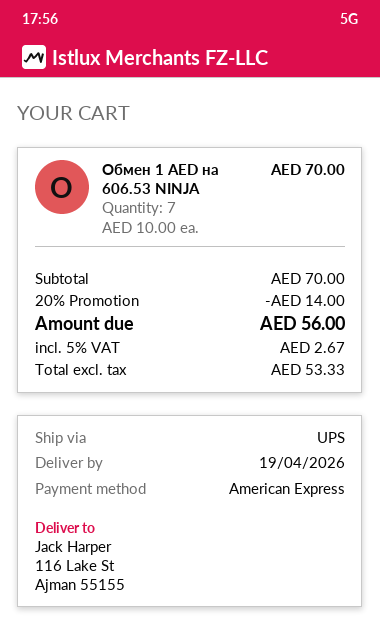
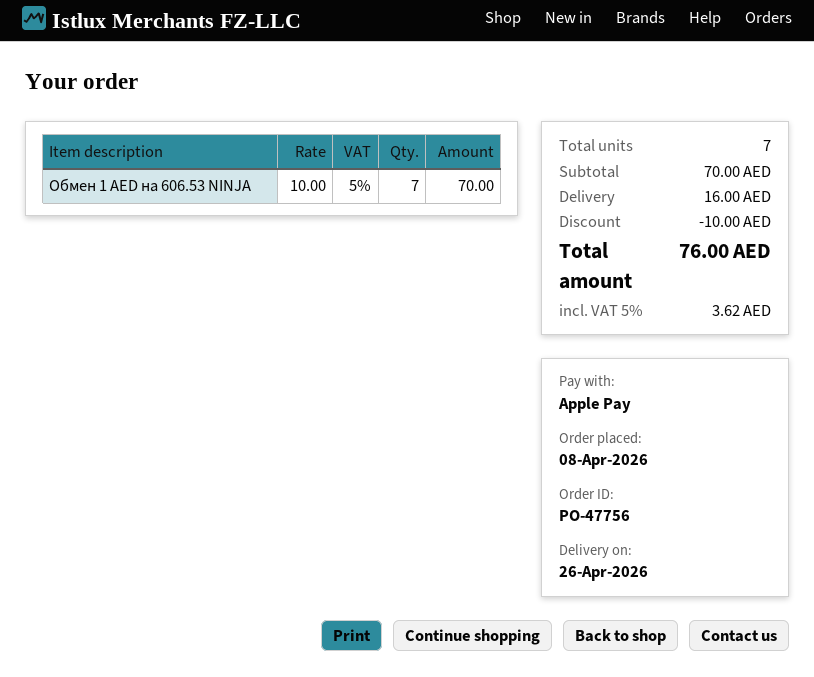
delivery date: 2026-04-19 -> 2026-04-26
payment method: American Express -> Apple Pay
discount: 14.00 -> 10.00
shipping: none -> 16.00
tax: 5% = 2.67 -> 5% = 3.62
total: 56.00 -> 76.00

